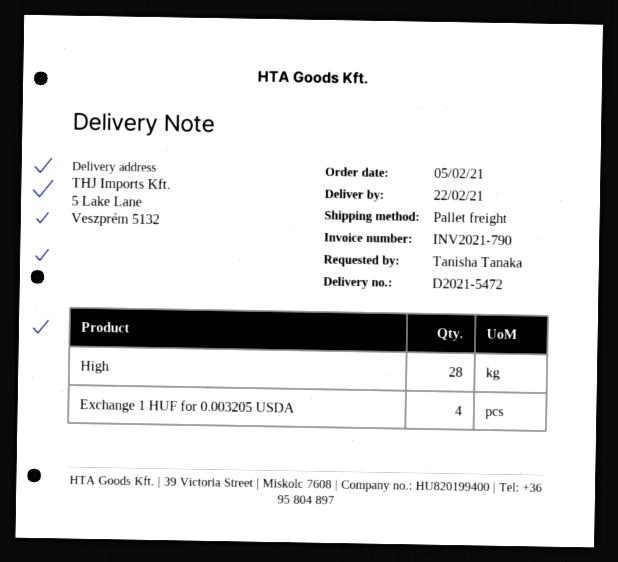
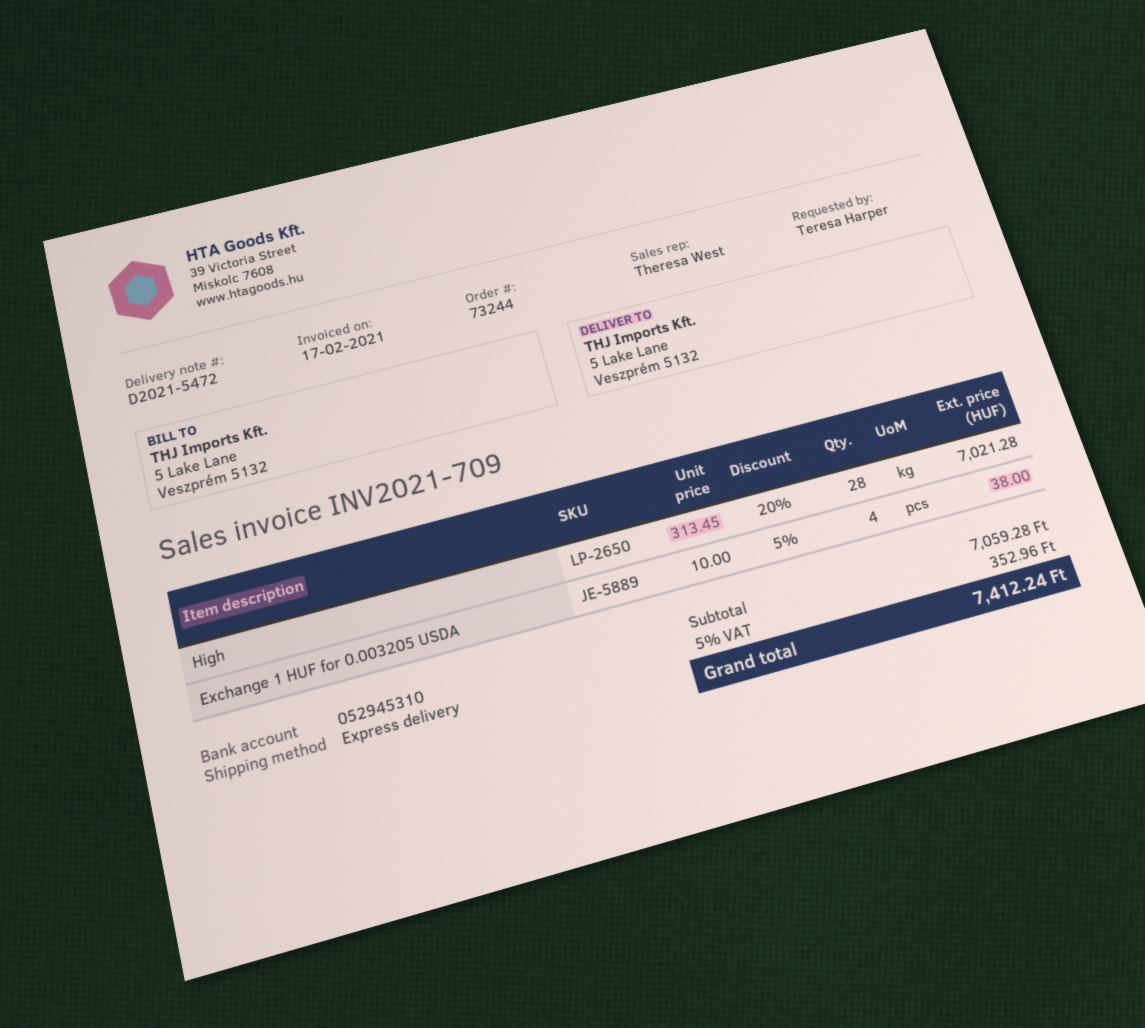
invoice number: INV2021-790 -> INV2021-709
ordered by: Tanisha Tanaka -> Teresa Harper
shipping method: pallet freight -> express

